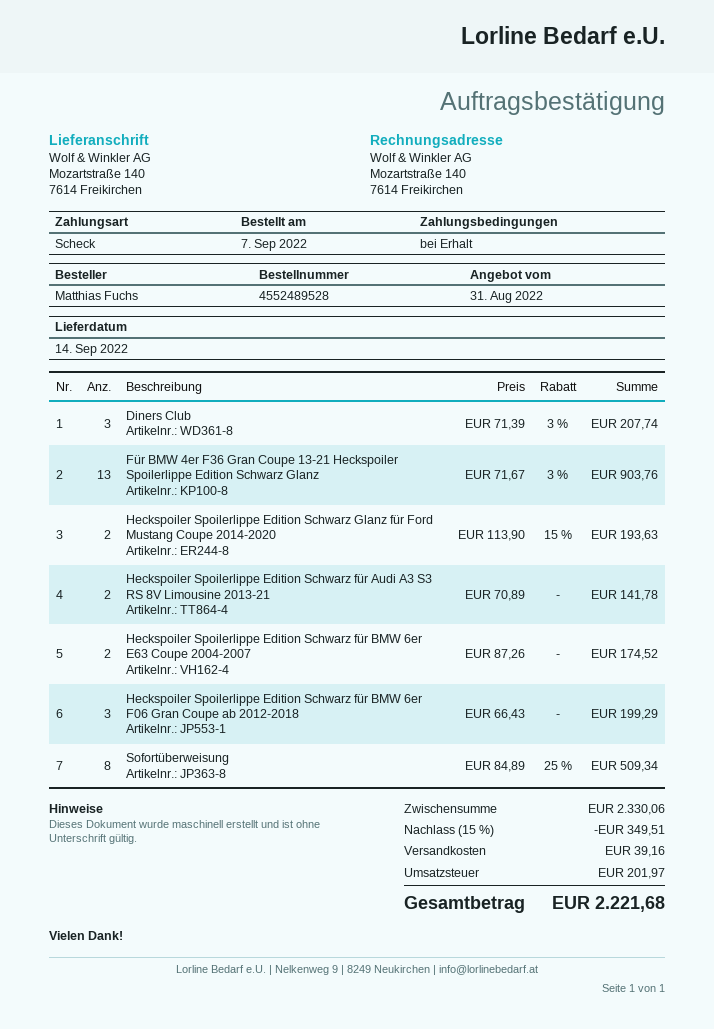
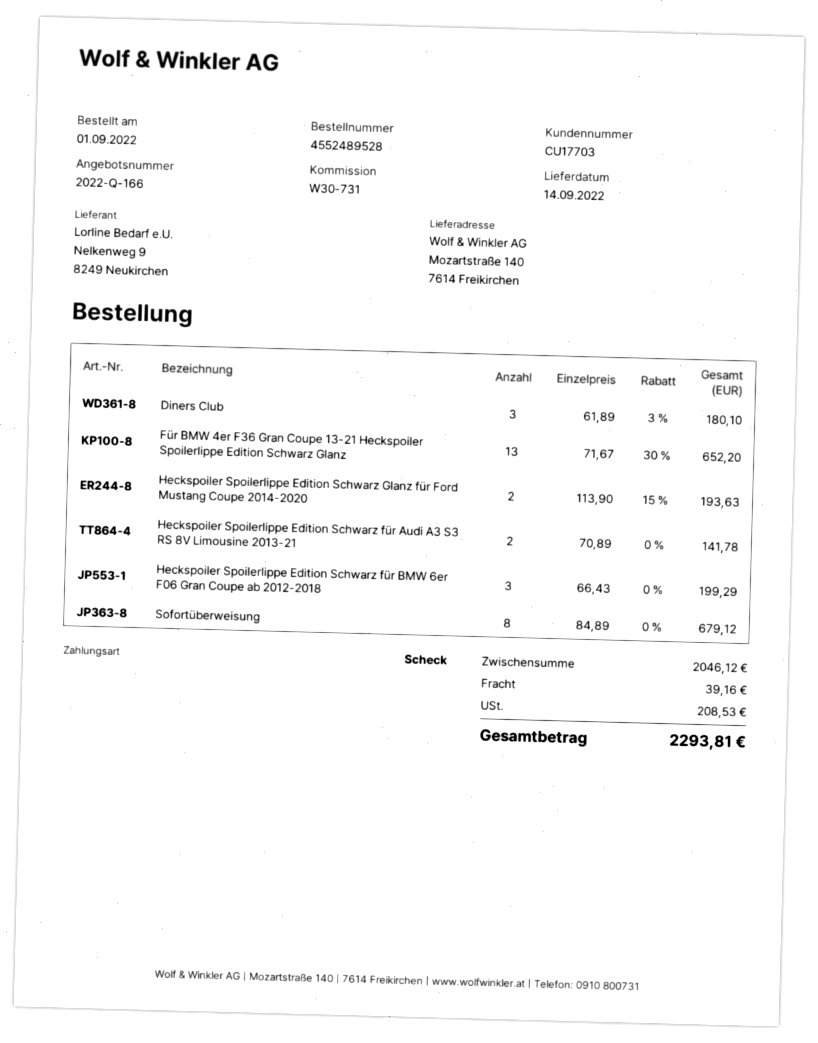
order date: 2022-09-07 -> 2022-09-01
Diners Club: 3 x 71.39 - 3% = 207.74 -> 3 x 61.89 - 3% = 180.10
Für BMW 4er F36 Gran Coupe 13-21 Heckspoiler Spoilerlippe Edition Schwarz Glanz: 13 x 71.67 - 3% = 903.76 -> 13 x 71.67 - 30% = 652.20
Heckspoiler Spoilerlippe Edition Schwarz für BMW 6er E63 Coupe 2004-2007: 2 x 87.26 = 174.52 -> none
Sofortüberweisung: 8 x 84.89 - 25% = 509.34 -> 8 x 84.89 = 679.12
subtotal: 2330.06 -> 2046.12
discount: 15% = 349.51 -> none
tax: 201.97 -> 208.53
total: 2221.68 -> 2293.81

